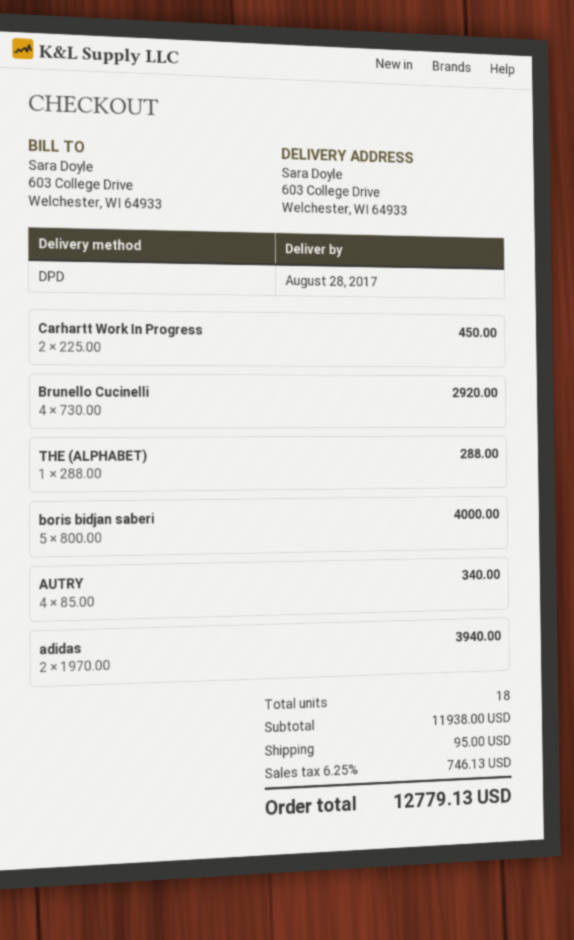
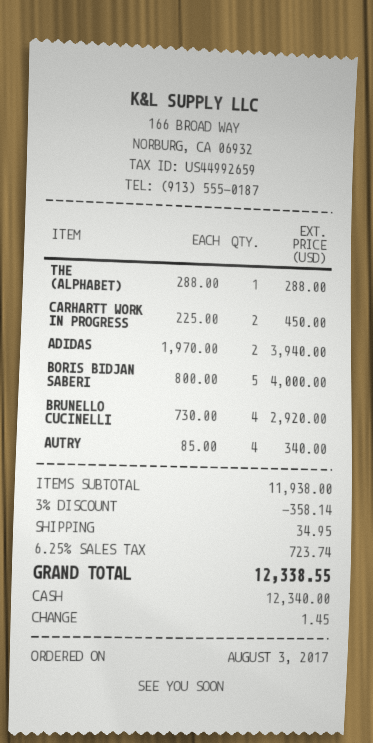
discount: none -> 3% = 358.14
shipping: 95.00 -> 34.95
tax: 6.25% = 746.13 -> 6.25% = 723.74
total: 12779.13 -> 12338.55

